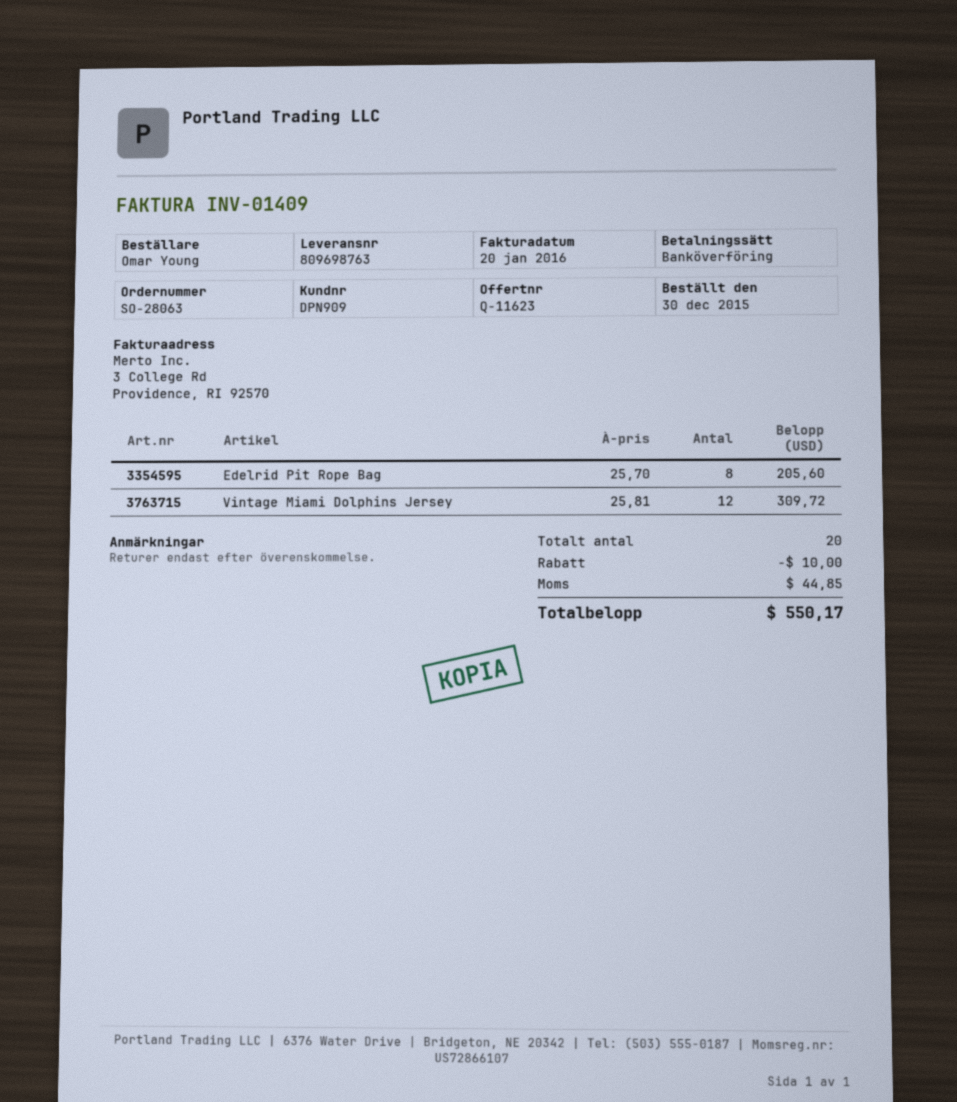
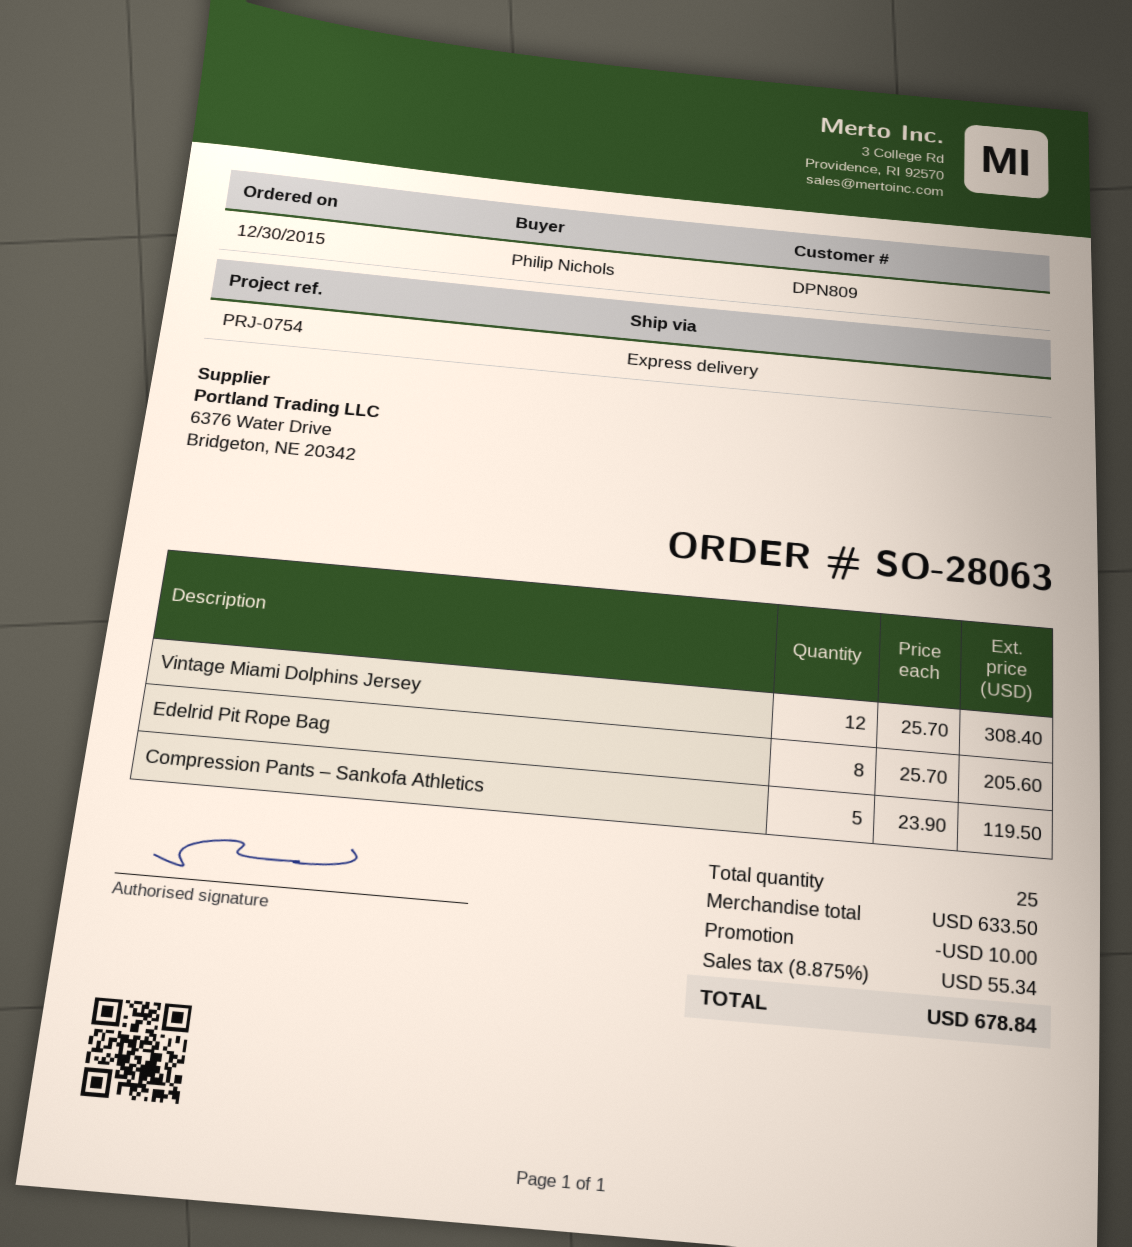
customer number: DPN909 -> DPN809
ordered by: Omar Young -> Philip Nichols
Vintage Miami Dolphins Jersey: 12 x 25.81 = 309.72 -> 12 x 25.70 = 308.40
Compression Pants – Sankofa Athletics: none -> 5 x 23.90 = 119.50
total quantity: 20 -> 25
tax: 44.85 -> 55.34
total: 550.17 -> 678.84

